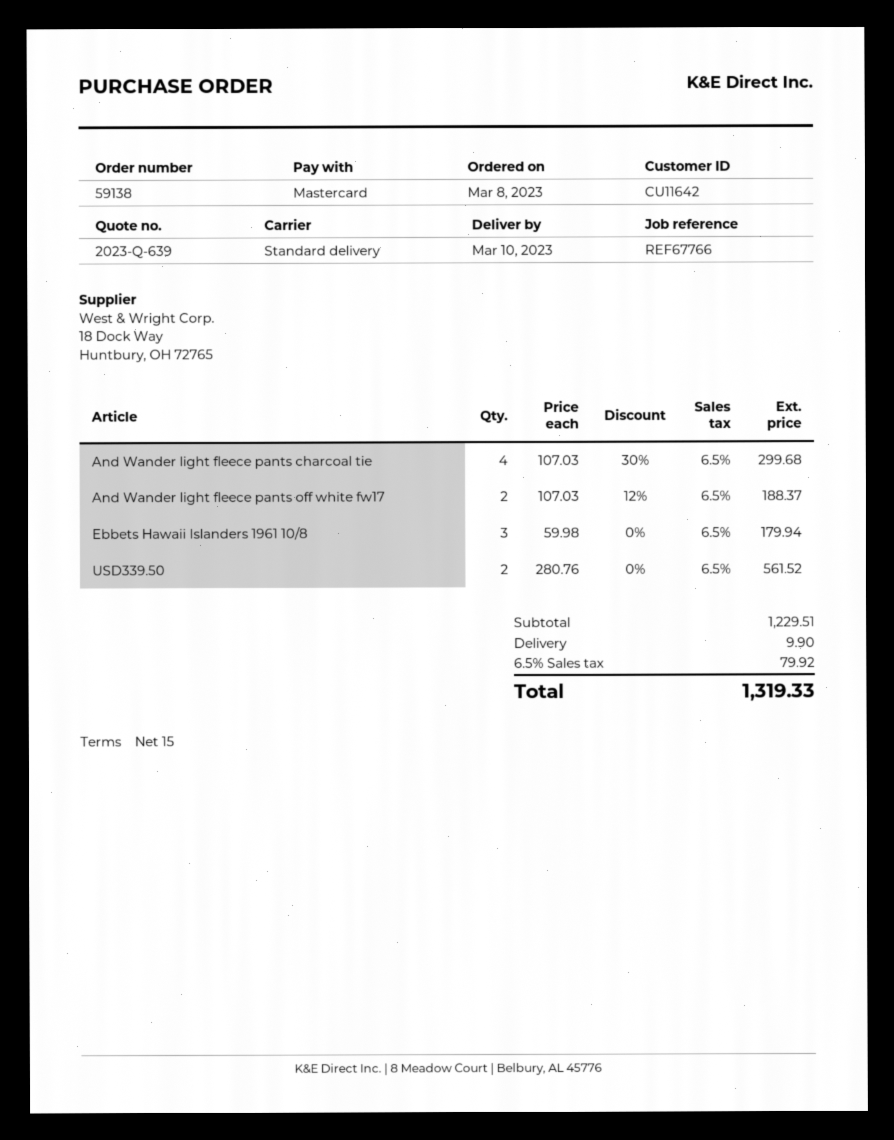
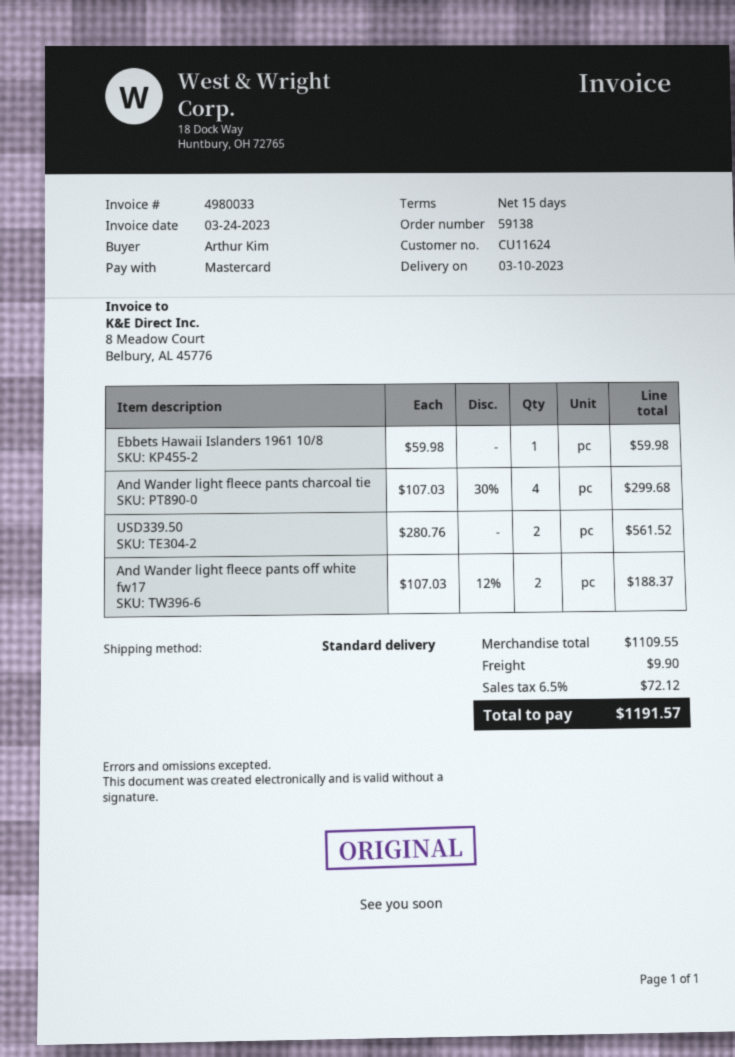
customer number: CU11642 -> CU11624
Ebbets Hawaii Islanders 1961 10/8: 3 x 59.98 = 179.94 -> 1 x 59.98 = 59.98
subtotal: 1229.51 -> 1109.55
tax: 6.5% = 79.92 -> 6.5% = 72.12
total: 1319.33 -> 1191.57

